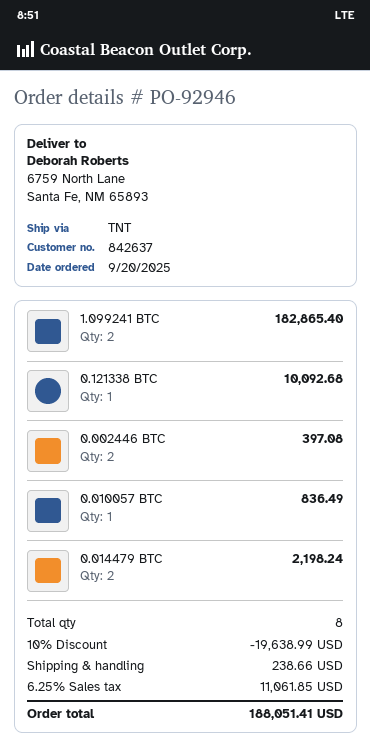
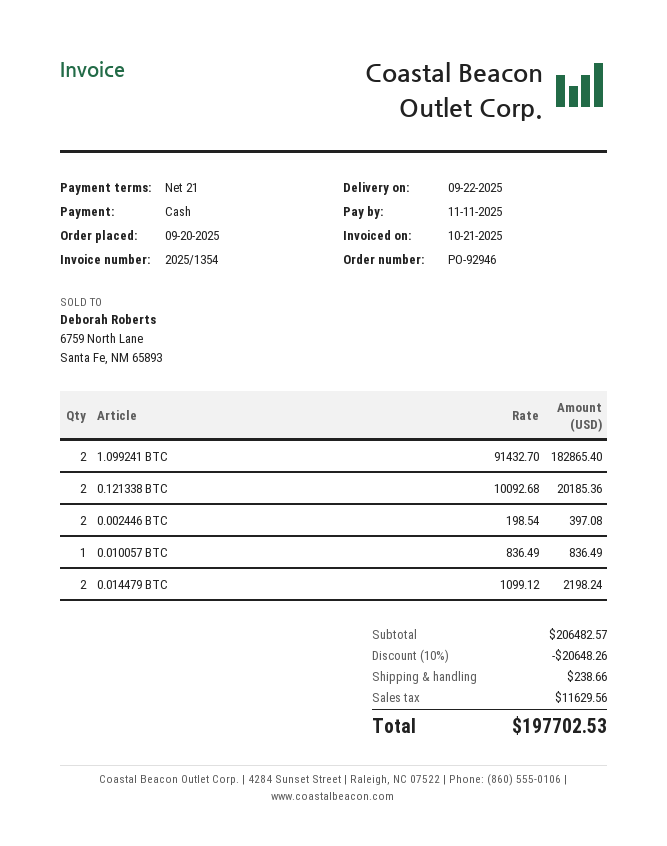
0.121338 BTC: 1 for 10092.68 -> 2 for 20185.36
discount: 10% = 19638.99 -> 10% = 20648.26
tax: 11061.85 -> 11629.56
total: 188051.41 -> 197702.53

